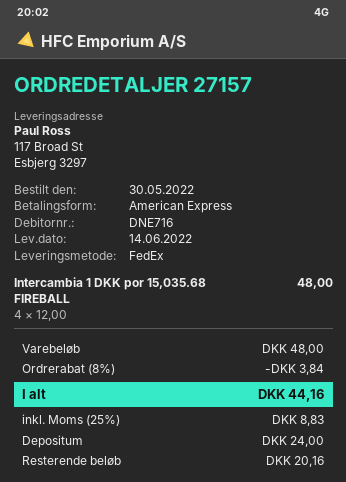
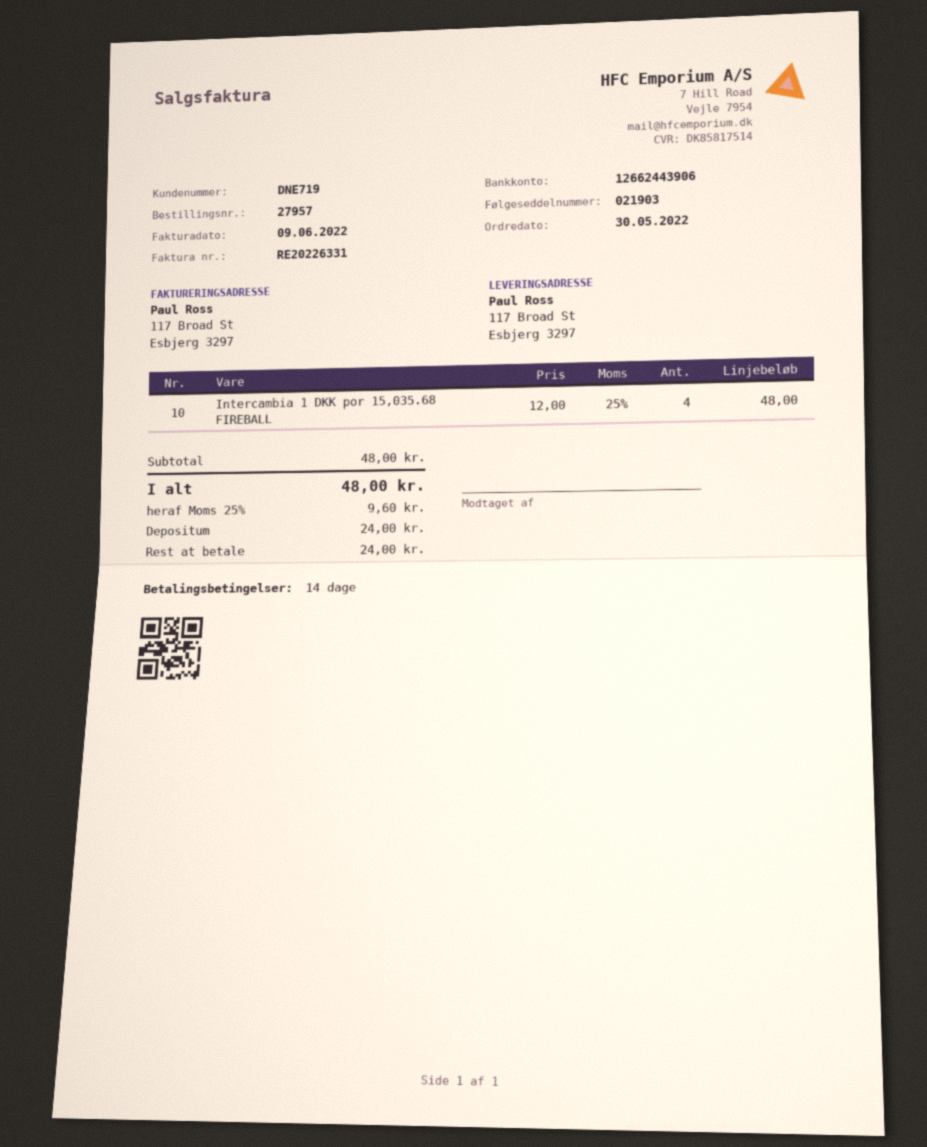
order number: 27157 -> 27957
customer number: DNE716 -> DNE719
discount: 8% = 3.84 -> none
tax: 25% = 8.83 -> 25% = 9.60
total: 44.16 -> 48.00
balance: 20.16 -> 24.00

